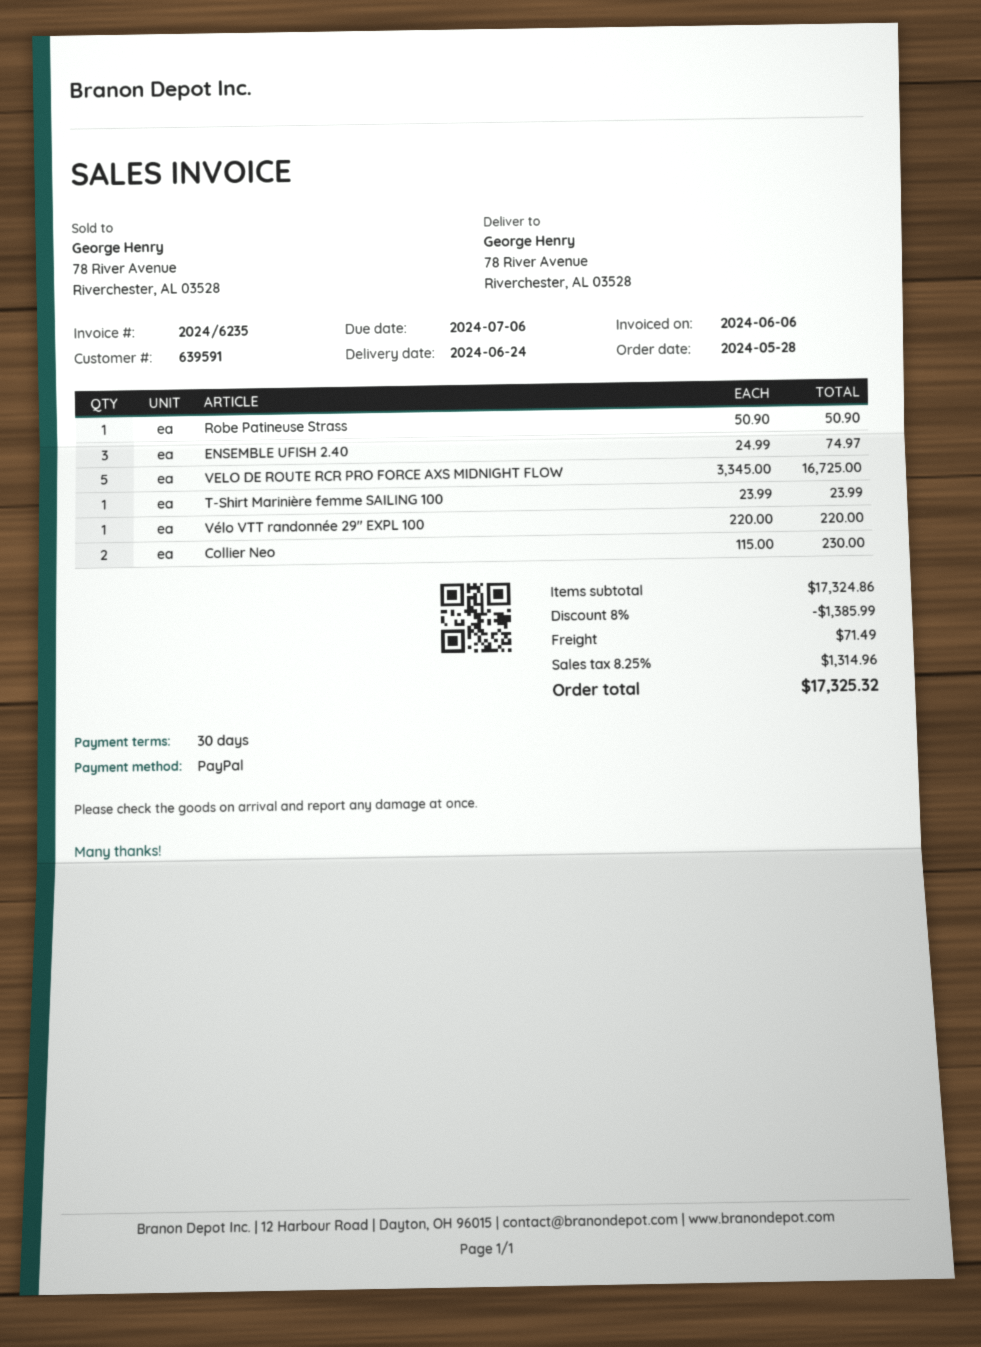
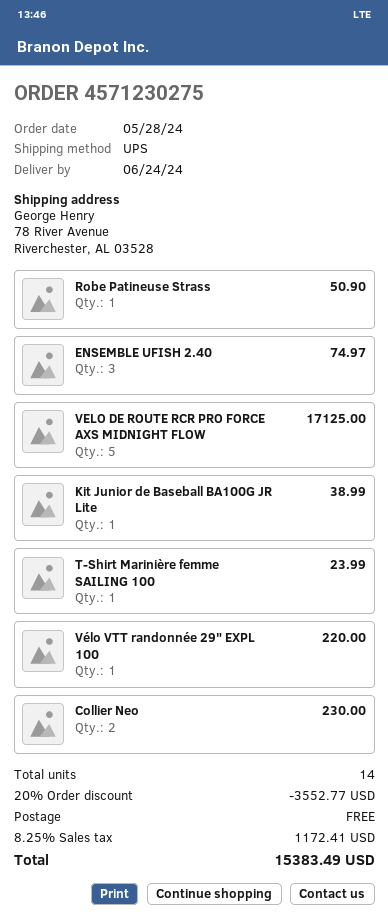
VELO DE ROUTE RCR PRO FORCE AXS MIDNIGHT FLOW: 5 for 16725.00 -> 5 for 17125.00
Kit Junior de Baseball BA100G JR Lite: none -> 1 for 38.99
discount: 8% = 1385.99 -> 20% = 3552.77
shipping: 71.49 -> 0.00
tax: 8.25% = 1314.96 -> 8.25% = 1172.41
total: 17325.32 -> 15383.49

